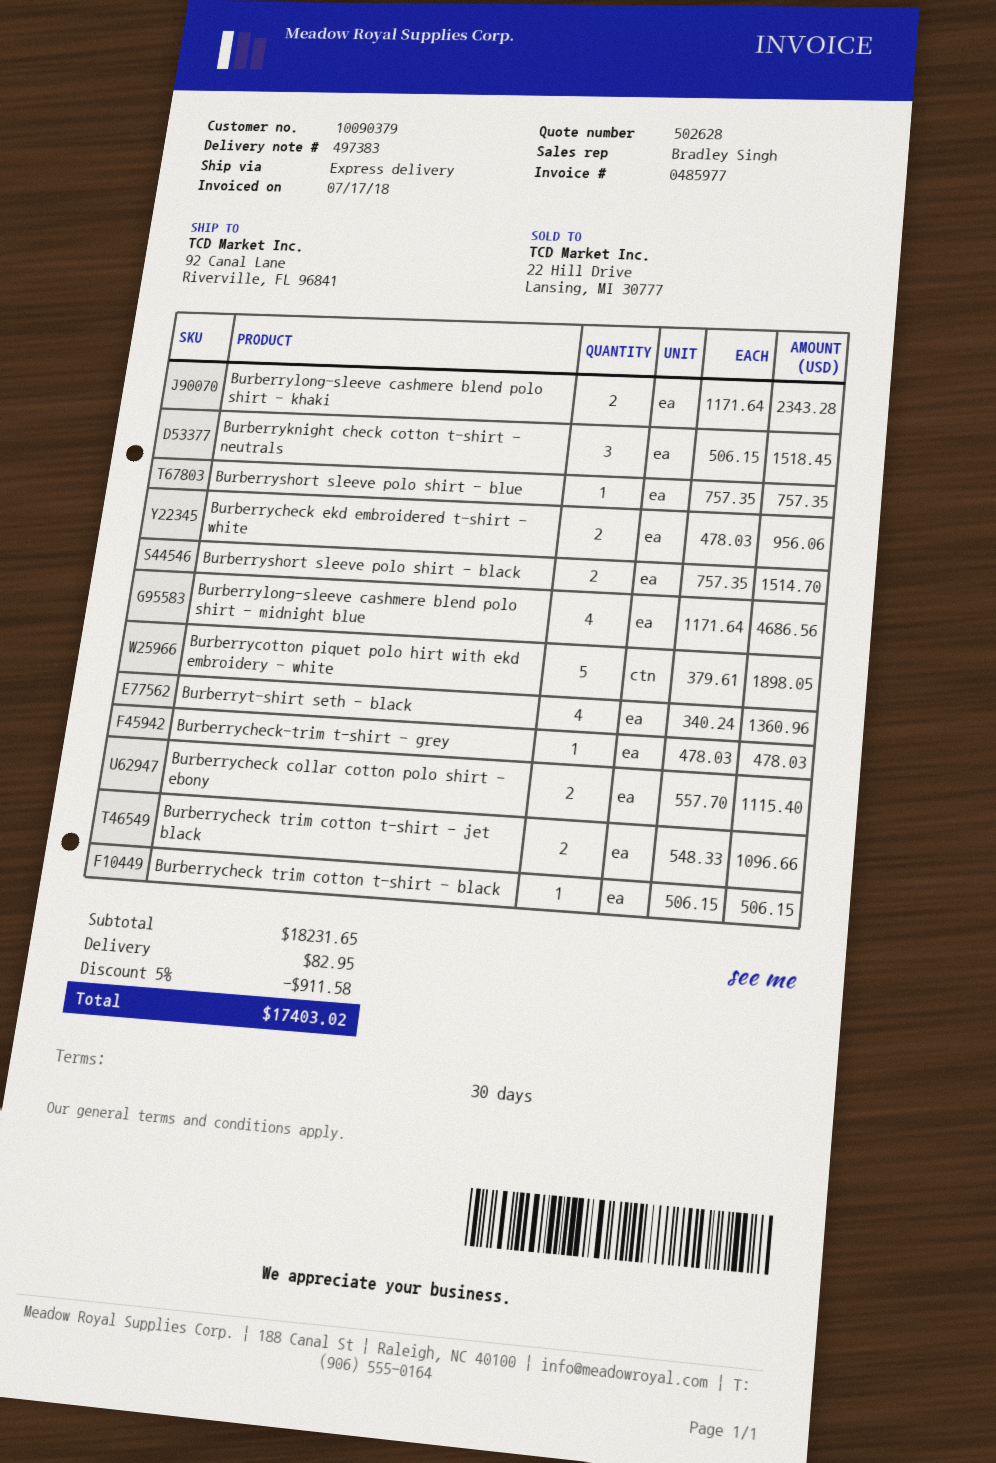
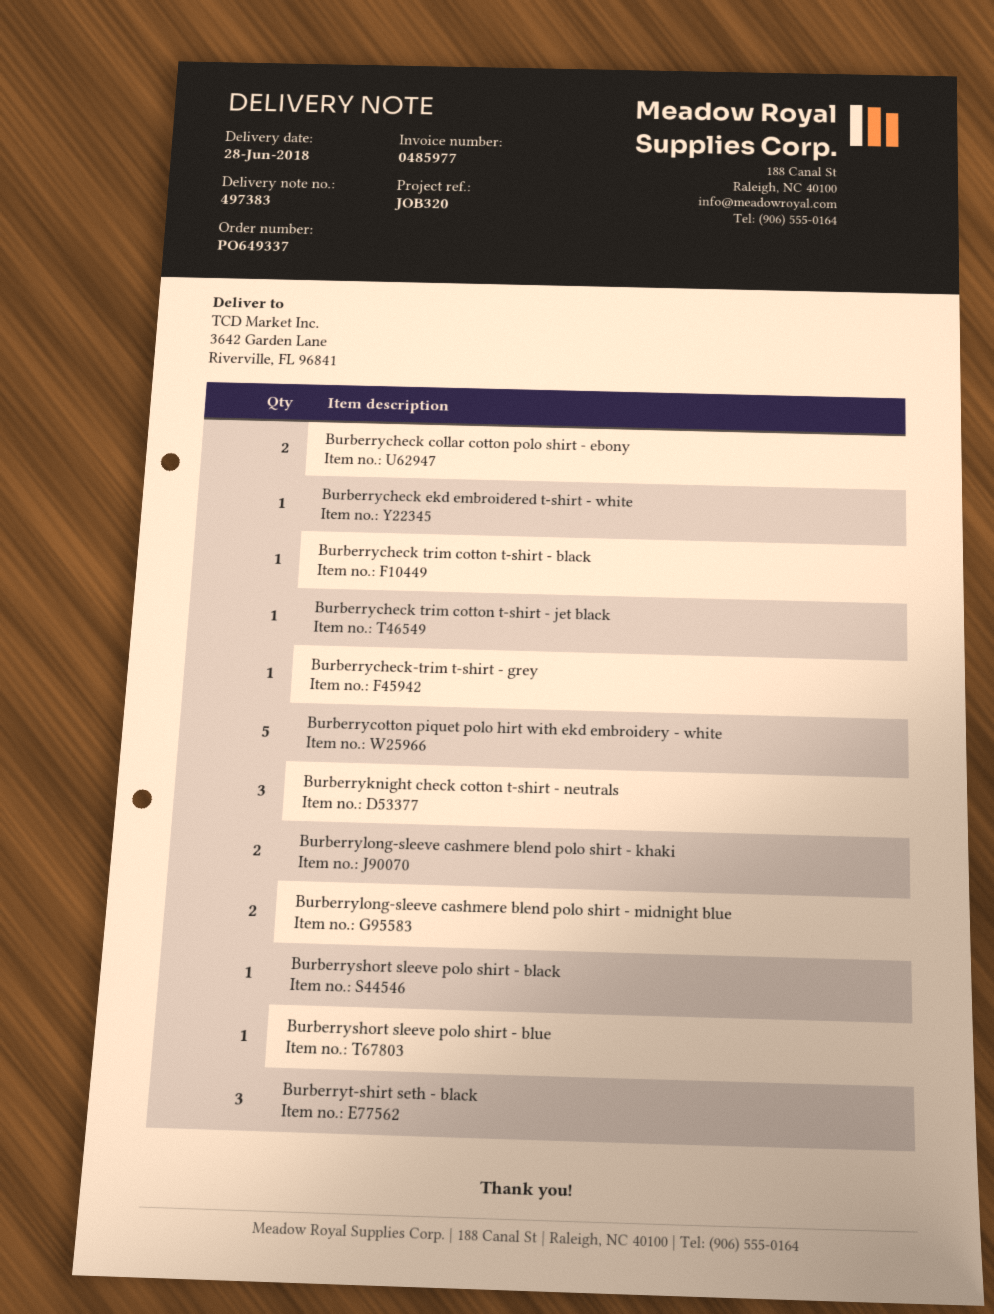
ship to: 92 Canal Lane, Riverville, FL 96841 -> 3642 Garden Lane, Riverville, FL 96841
Burberrycheck ekd embroidered t-shirt - white: 2 -> 1
Burberryshort sleeve polo shirt - black: 2 -> 1
Burberrylong-sleeve cashmere blend polo shirt - midnight blue: 4 -> 2
Burberryt-shirt seth - black: 4 -> 3
Burberrycheck trim cotton t-shirt - jet black: 2 -> 1

